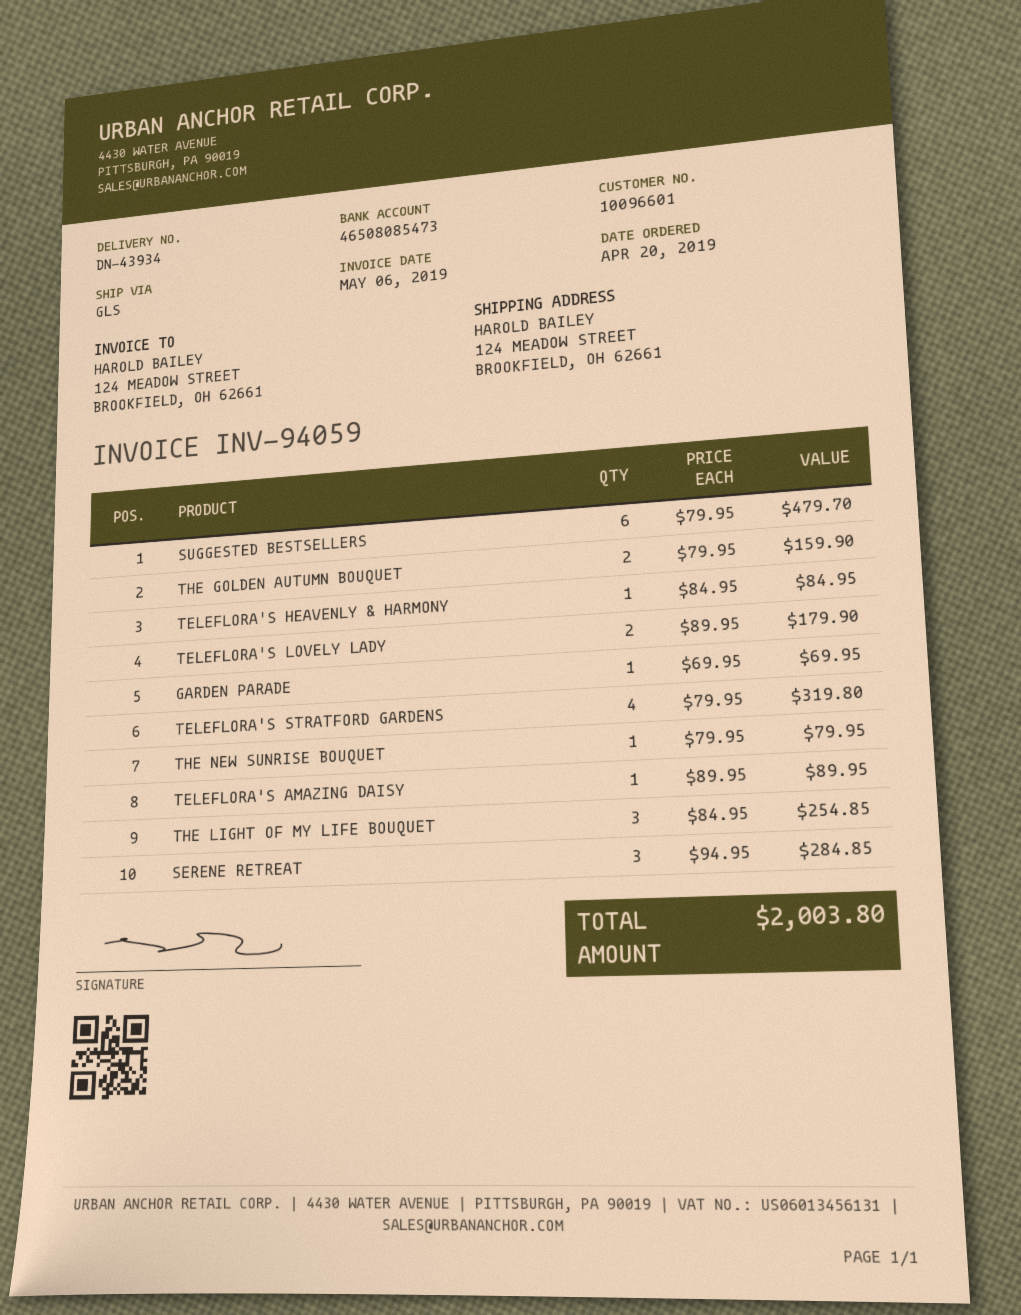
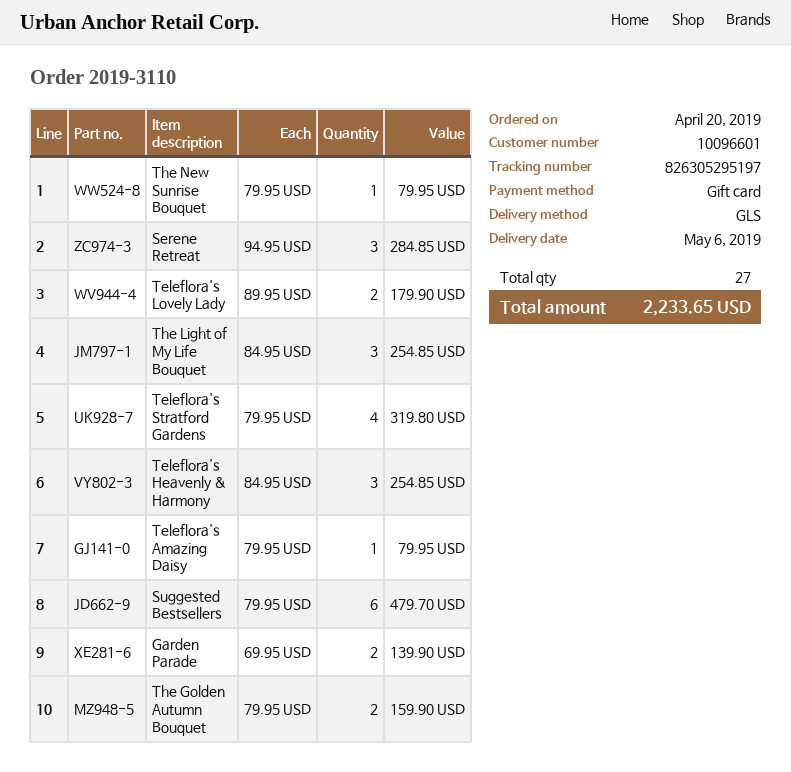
TELEFLORA'S HEAVENLY & HARMONY: 1 x 84.95 = 84.95 -> 3 x 84.95 = 254.85
GARDEN PARADE: 1 x 69.95 = 69.95 -> 2 x 69.95 = 139.90
TELEFLORA'S AMAZING DAISY: 1 x 89.95 = 89.95 -> 1 x 79.95 = 79.95
total: 2003.80 -> 2233.65

